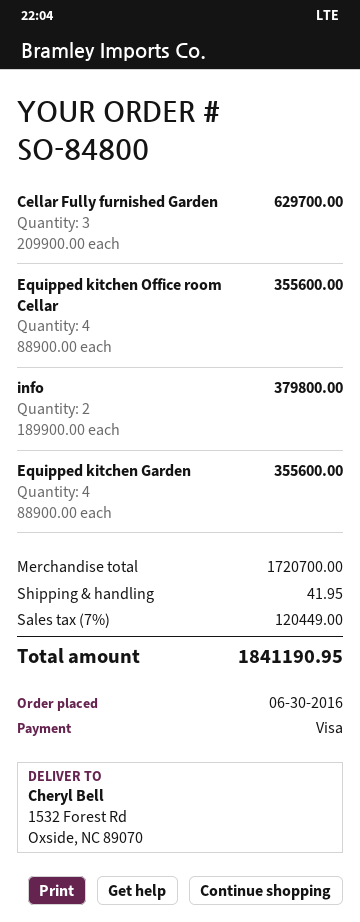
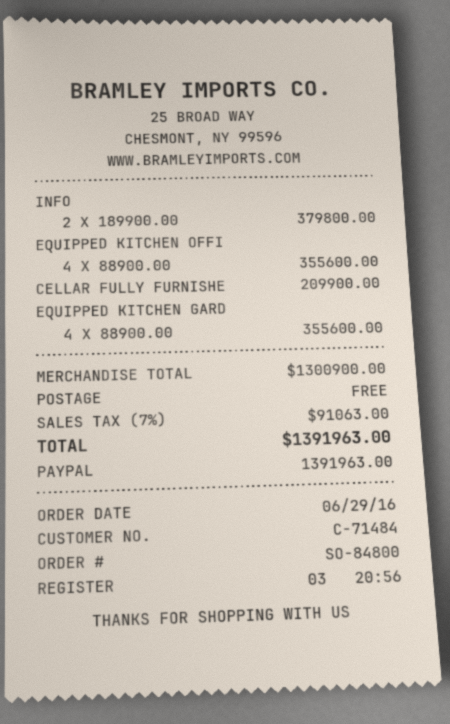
order date: 2016-06-30 -> 2016-06-29
payment method: Visa -> PayPal
Cellar Fully furnished Garden: 3 x 209900.00 = 629700.00 -> 1 x 209900.00 = 209900.00
subtotal: 1720700.00 -> 1300900.00
shipping: 41.95 -> 0.00
tax: 7% = 120449.00 -> 7% = 91063.00
total: 1841190.95 -> 1391963.00

